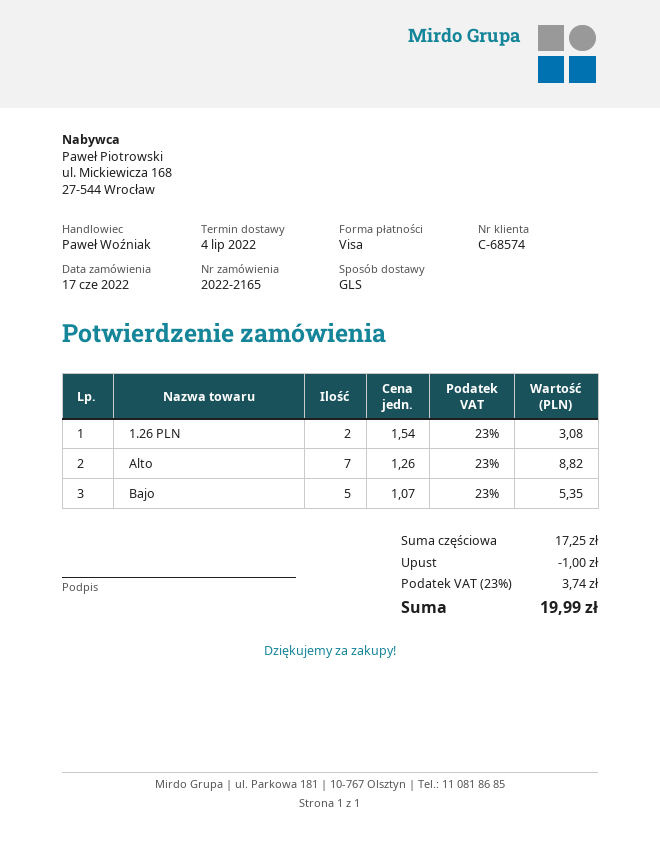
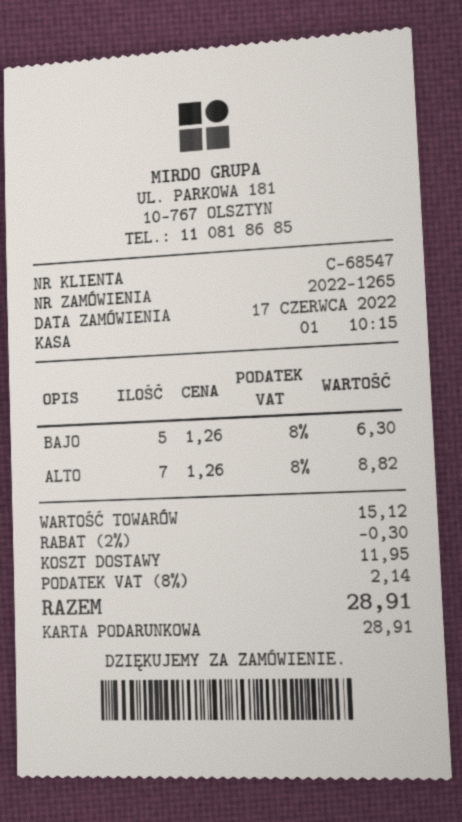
order number: 2022-2165 -> 2022-1265
customer number: C-68574 -> C-68547
payment method: Visa -> gift card
1.26 PLN: 2 x 1.54 = 3.08 -> none
Bajo: 5 x 1.07 = 5.35 -> 5 x 1.26 = 6.30
subtotal: 17.25 -> 15.12
discount: 1.00 -> 0.30
shipping: none -> 11.95
tax: 23% = 3.74 -> 8% = 2.14
total: 19.99 -> 28.91

